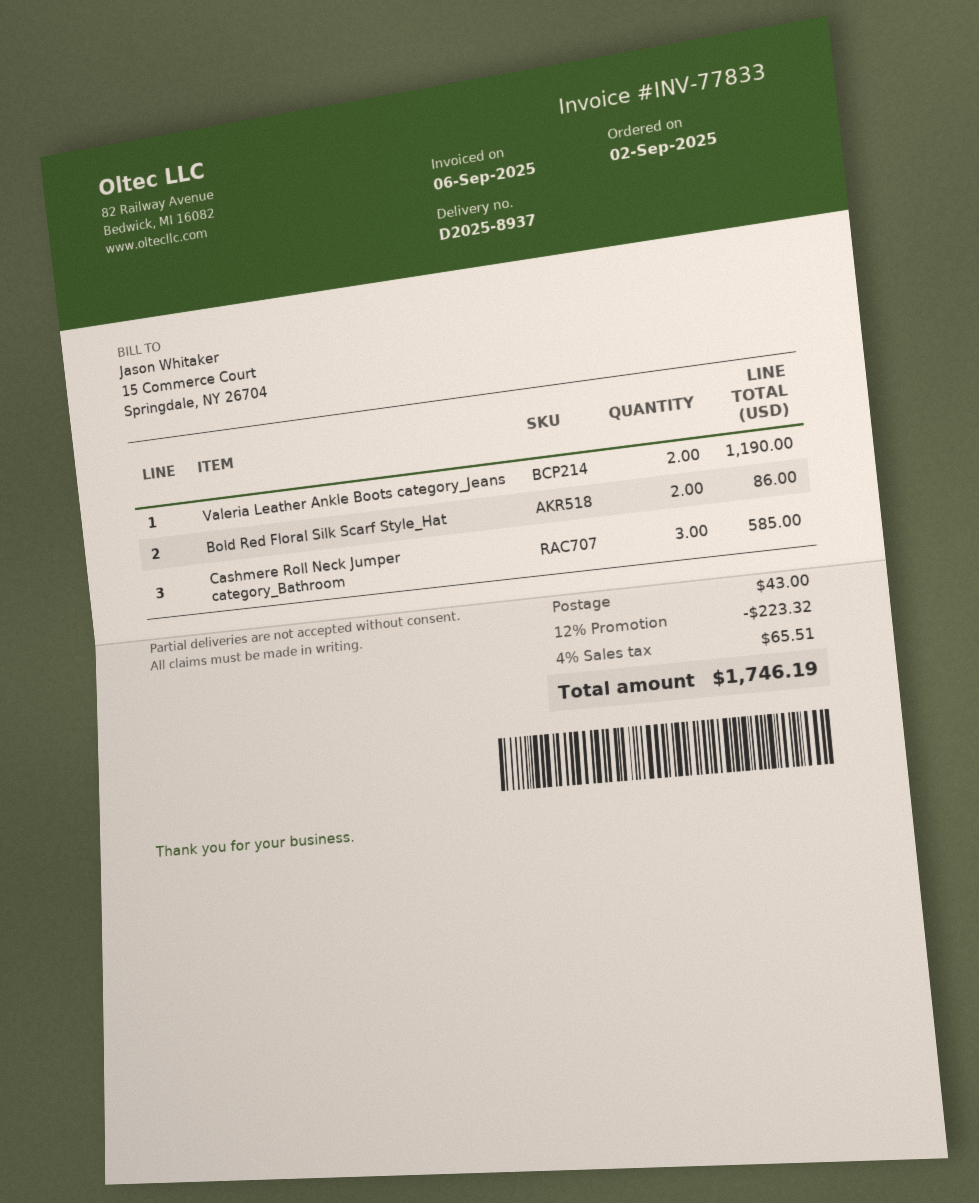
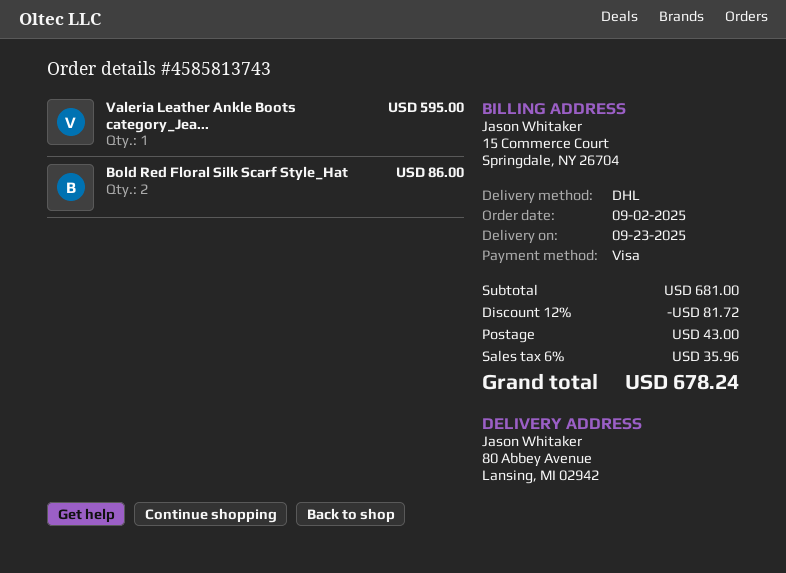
Valeria Leather Ankle Boots category_Jeans: 2 for 1190.00 -> 1 for 595.00
Cashmere Roll Neck Jumper category_Bathroom: 3 for 585.00 -> none
discount: 12% = 223.32 -> 12% = 81.72
tax: 4% = 65.51 -> 6% = 35.96
total: 1746.19 -> 678.24

